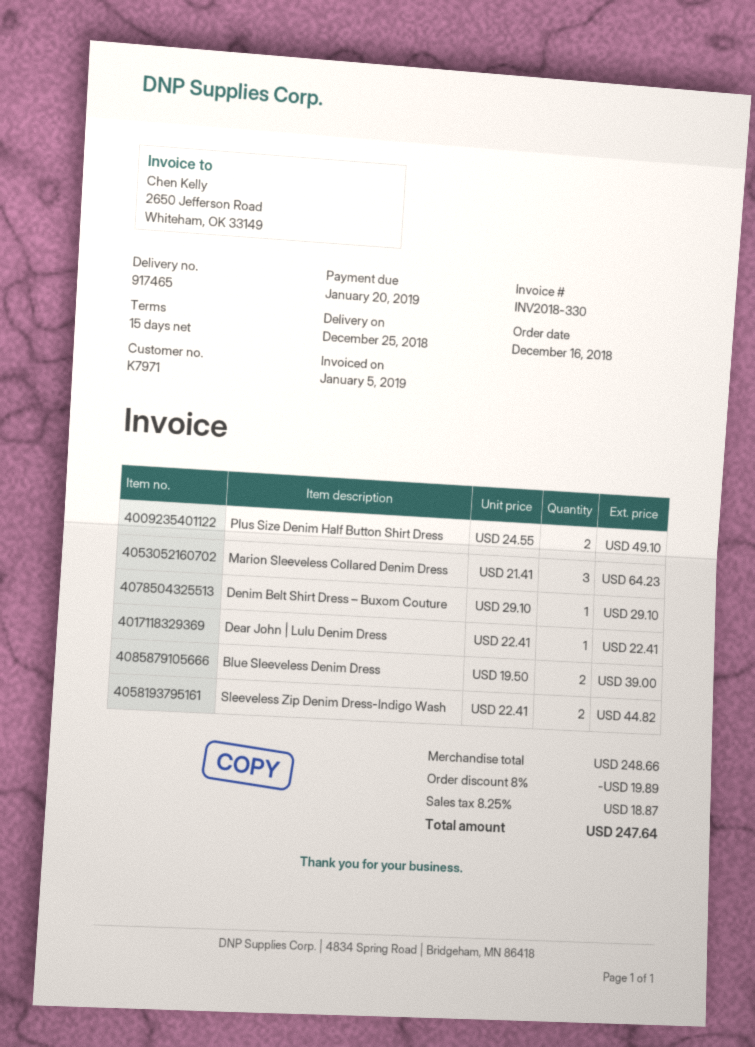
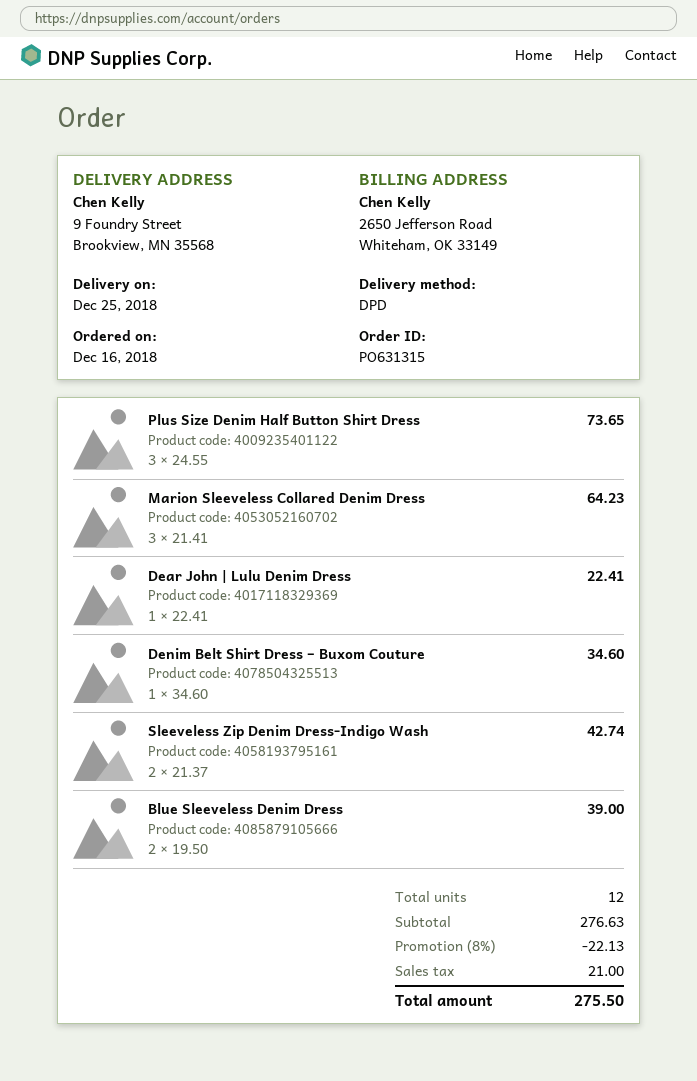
Plus Size Denim Half Button Shirt Dress: 2 x 24.55 = 49.10 -> 3 x 24.55 = 73.65
Denim Belt Shirt Dress – Buxom Couture: 1 x 29.10 = 29.10 -> 1 x 34.60 = 34.60
Sleeveless Zip Denim Dress-Indigo Wash: 2 x 22.41 = 44.82 -> 2 x 21.37 = 42.74
subtotal: 248.66 -> 276.63
discount: 8% = 19.89 -> 8% = 22.13
tax: 18.87 -> 21.00
total: 247.64 -> 275.50

